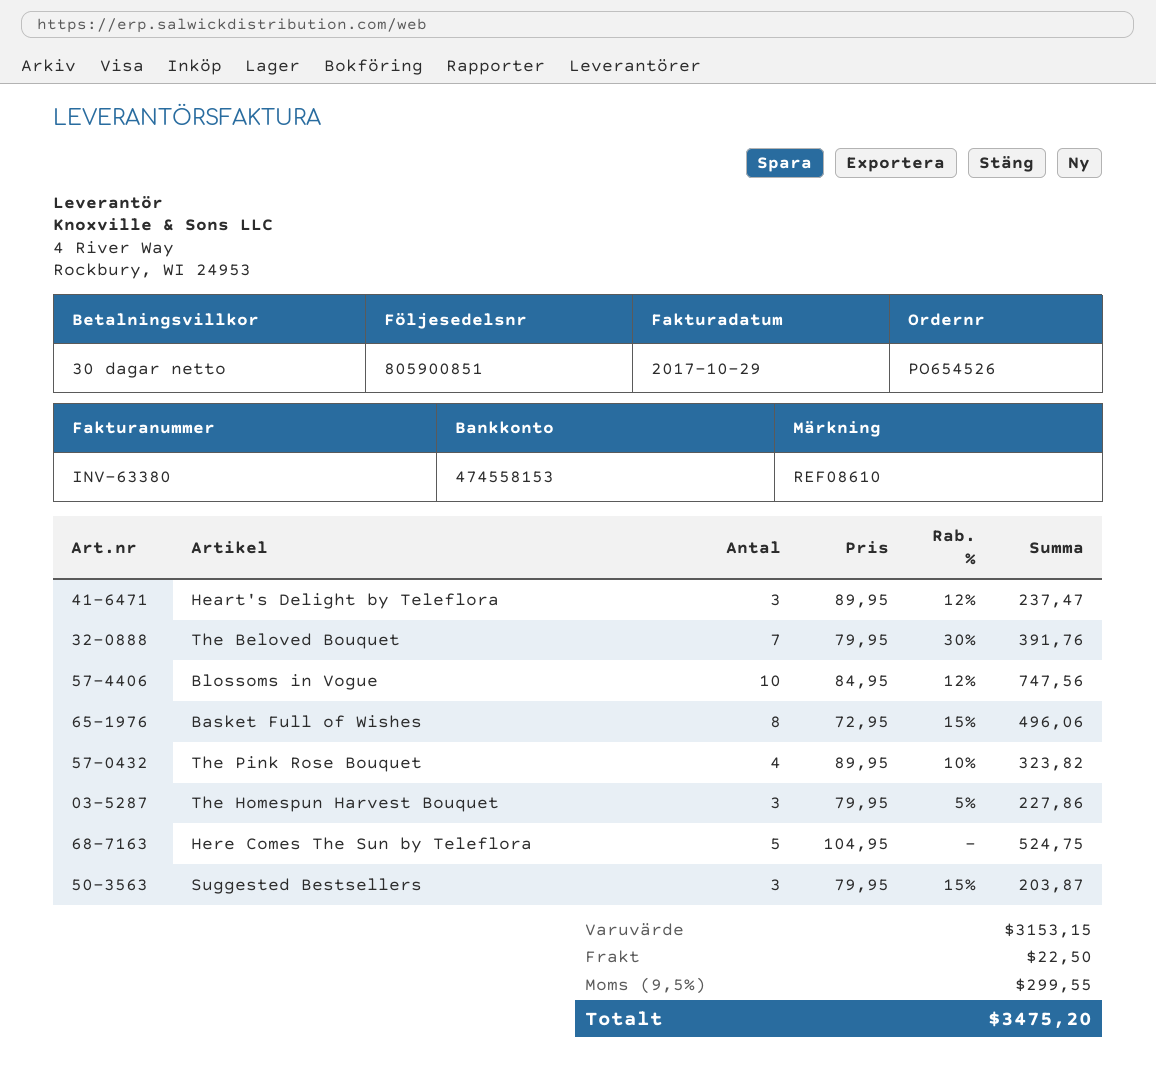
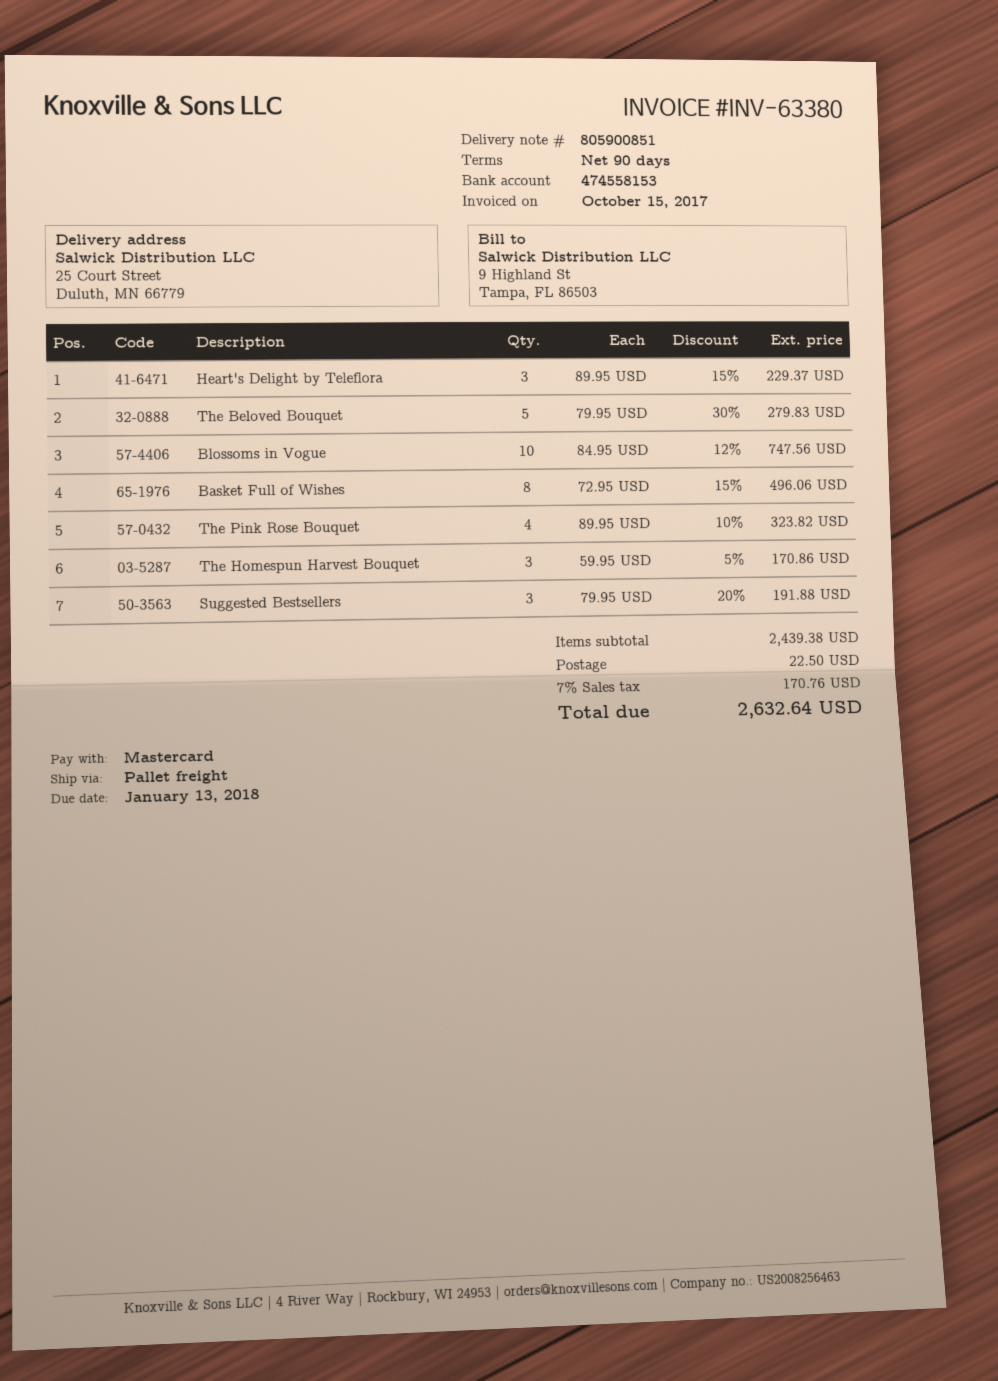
invoice date: 2017-10-29 -> 2017-10-15
payment terms: 30 days -> 90 days
Heart's Delight by Teleflora: 3 x 89.95 - 12% = 237.47 -> 3 x 89.95 - 15% = 229.37
The Beloved Bouquet: 7 x 79.95 - 30% = 391.76 -> 5 x 79.95 - 30% = 279.83
The Homespun Harvest Bouquet: 3 x 79.95 - 5% = 227.86 -> 3 x 59.95 - 5% = 170.86
Here Comes The Sun by Teleflora: 5 x 104.95 = 524.75 -> none
Suggested Bestsellers: 3 x 79.95 - 15% = 203.87 -> 3 x 79.95 - 20% = 191.88
subtotal: 3153.15 -> 2439.38
tax: 9.5% = 299.55 -> 7% = 170.76
total: 3475.20 -> 2632.64

